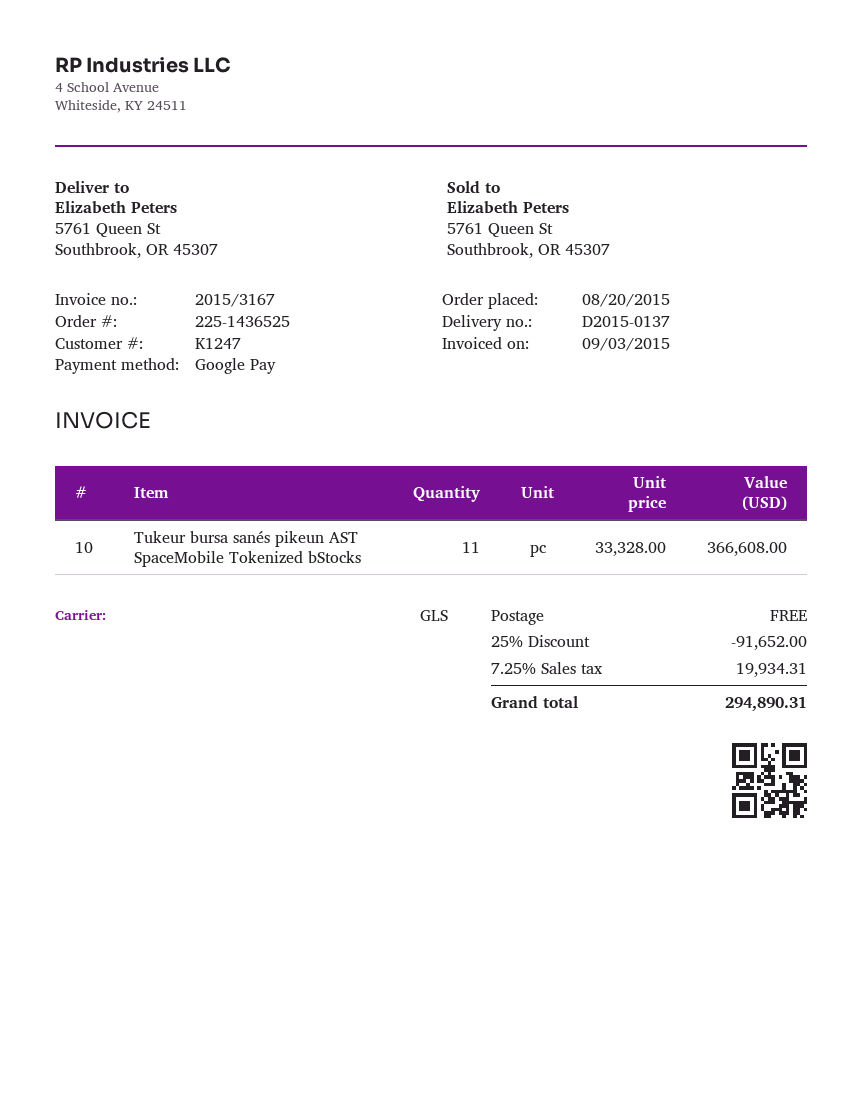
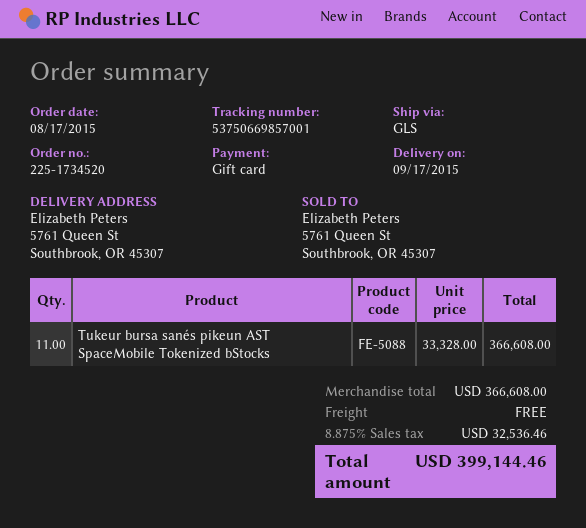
order number: 225-1436525 -> 225-1734520
order date: 2015-08-20 -> 2015-08-17
payment method: Google Pay -> gift card
discount: 25% = 91652.00 -> none
tax: 7.25% = 19934.31 -> 8.875% = 32536.46
total: 294890.31 -> 399144.46

